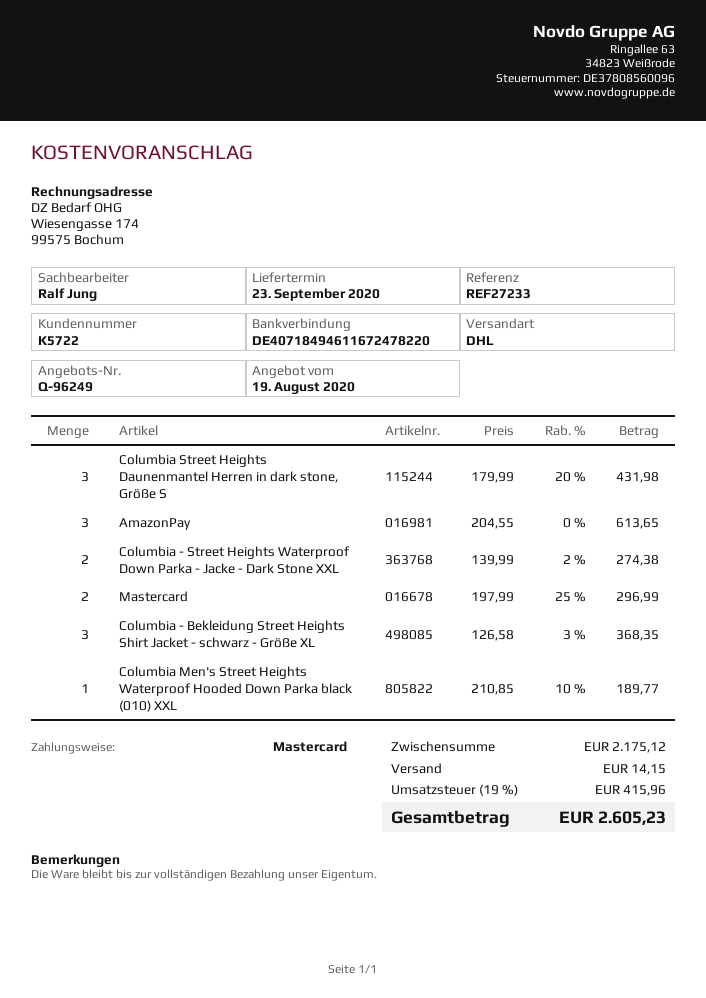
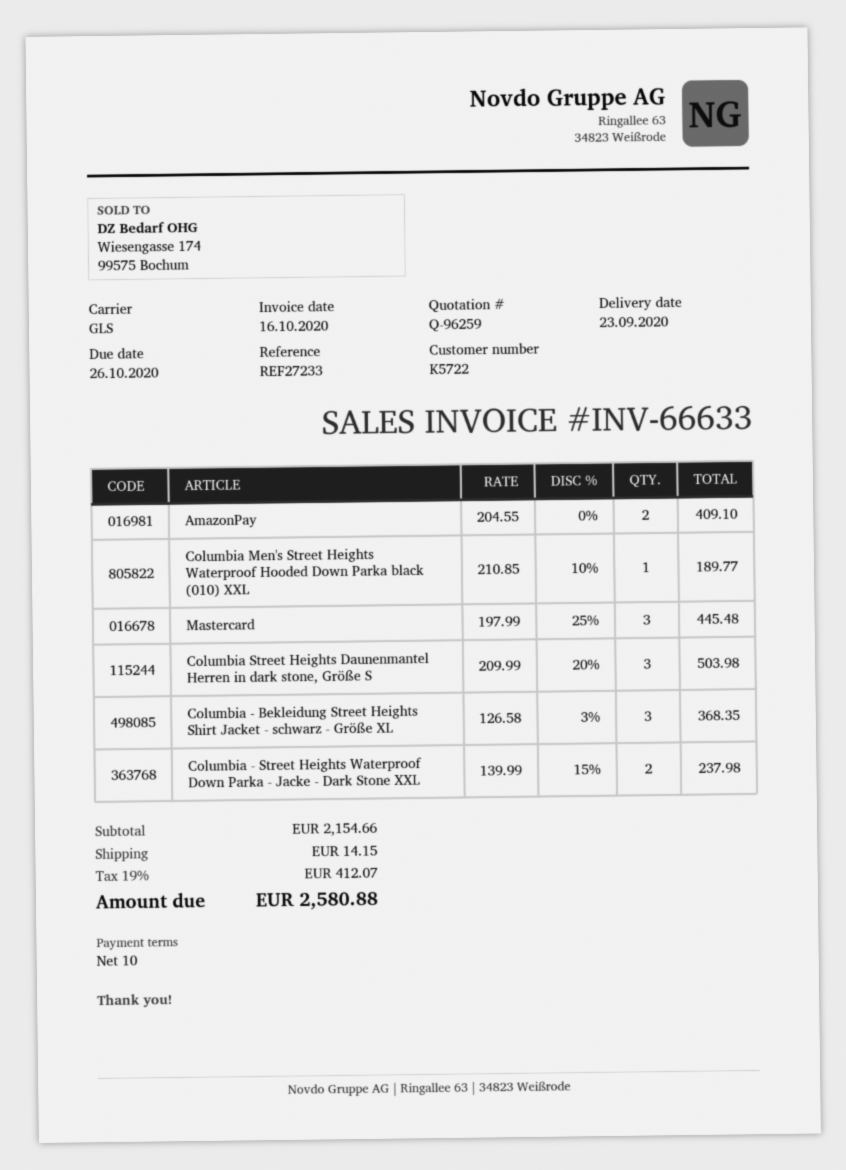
quote number: Q-96249 -> Q-96259
shipping method: DHL -> GLS
Columbia Street Heights Daunenmantel Herren in dark stone, Größe S: 3 x 179.99 - 20% = 431.98 -> 3 x 209.99 - 20% = 503.98
AmazonPay: 3 x 204.55 = 613.65 -> 2 x 204.55 = 409.10
Columbia - Street Heights Waterproof Down Parka - Jacke - Dark Stone XXL: 2 x 139.99 - 2% = 274.38 -> 2 x 139.99 - 15% = 237.98
Mastercard: 2 x 197.99 - 25% = 296.99 -> 3 x 197.99 - 25% = 445.48
subtotal: 2175.12 -> 2154.66
tax: 19% = 415.96 -> 19% = 412.07
total: 2605.23 -> 2580.88

